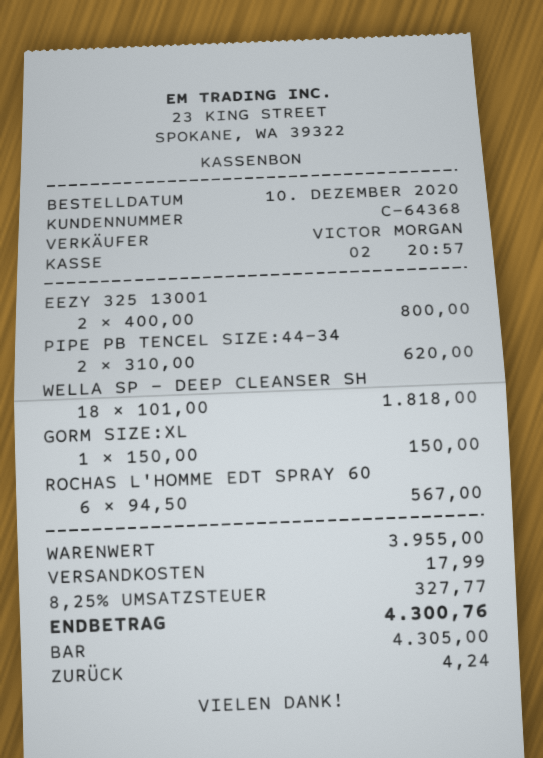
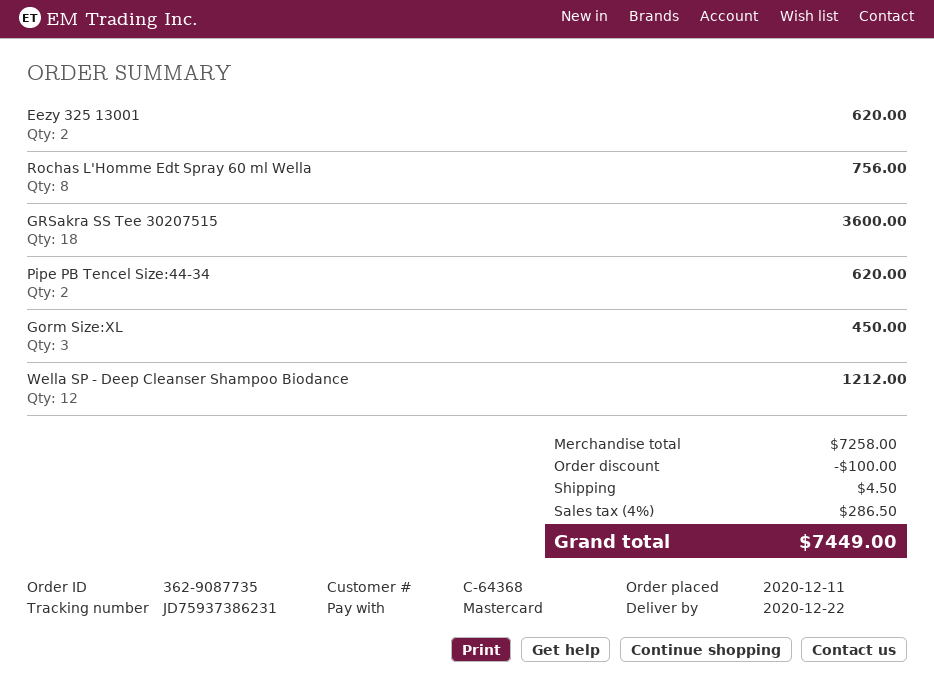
order date: 2020-12-10 -> 2020-12-11
payment method: cash -> Mastercard
EEZY 325 13001: 2 for 800.00 -> 2 for 620.00
WELLA SP - DEEP CLEANSER SH: 18 for 1818.00 -> 12 for 1212.00
GORM SIZE:XL: 1 for 150.00 -> 3 for 450.00
ROCHAS L'HOMME EDT SPRAY 60: 6 for 567.00 -> 8 for 756.00
GRSakra SS Tee 30207515: none -> 18 for 3600.00
subtotal: 3955.00 -> 7258.00
discount: none -> 100.00
shipping: 17.99 -> 4.50
tax: 8.25% = 327.77 -> 4% = 286.50
total: 4300.76 -> 7449.00

